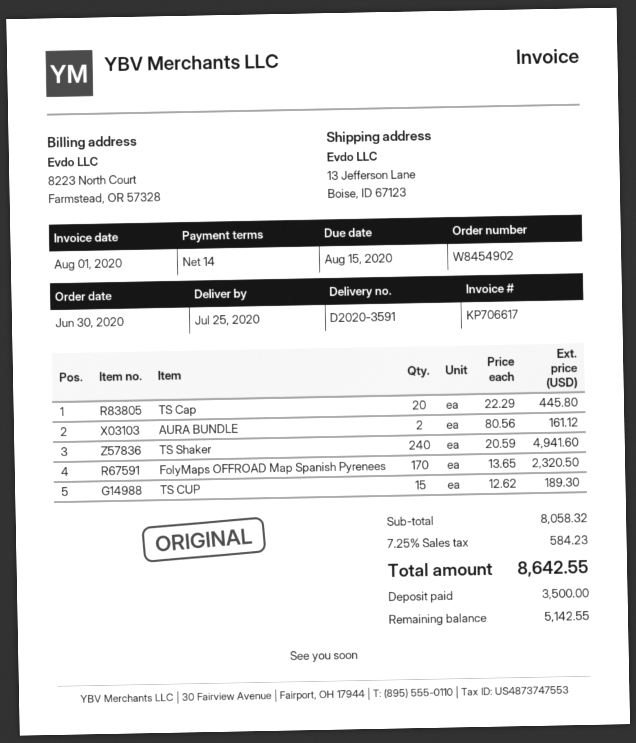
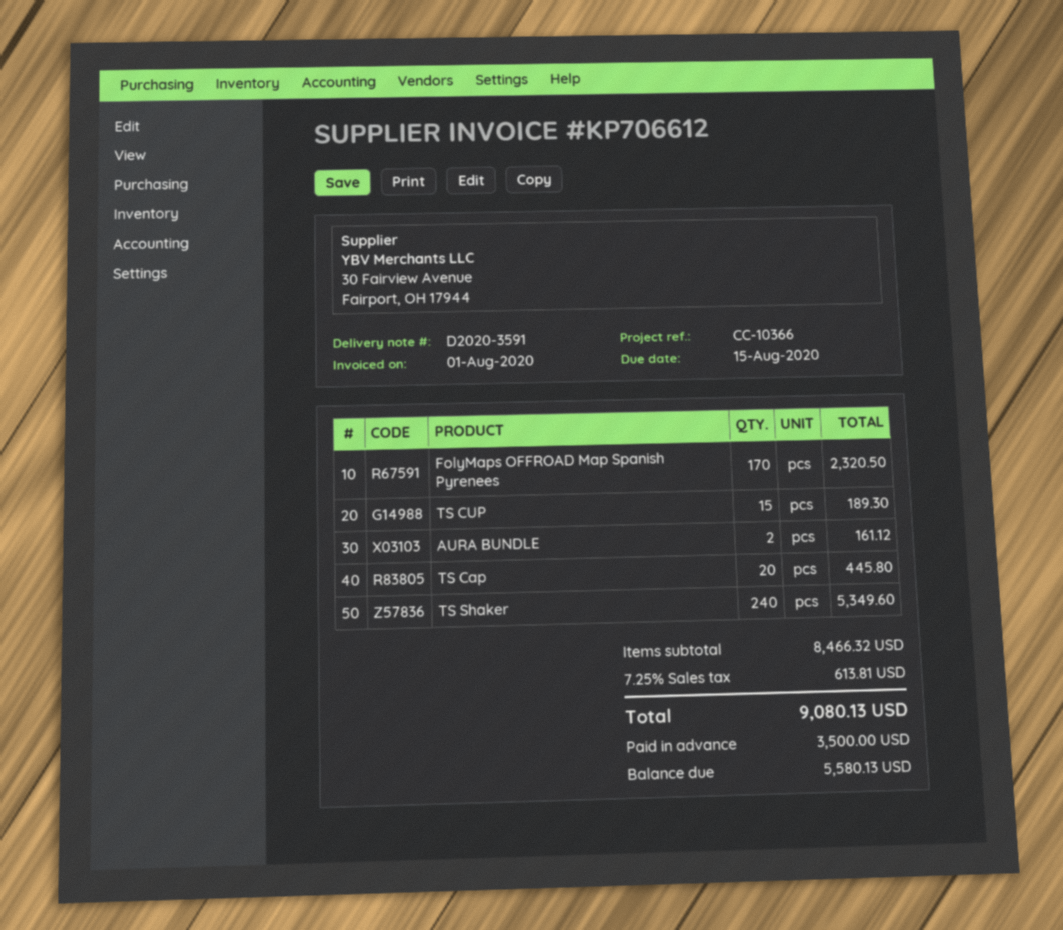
invoice number: KP706617 -> KP706612
TS Shaker: 240 for 4941.60 -> 240 for 5349.60
subtotal: 8058.32 -> 8466.32
tax: 7.25% = 584.23 -> 7.25% = 613.81
total: 8642.55 -> 9080.13
balance: 5142.55 -> 5580.13

